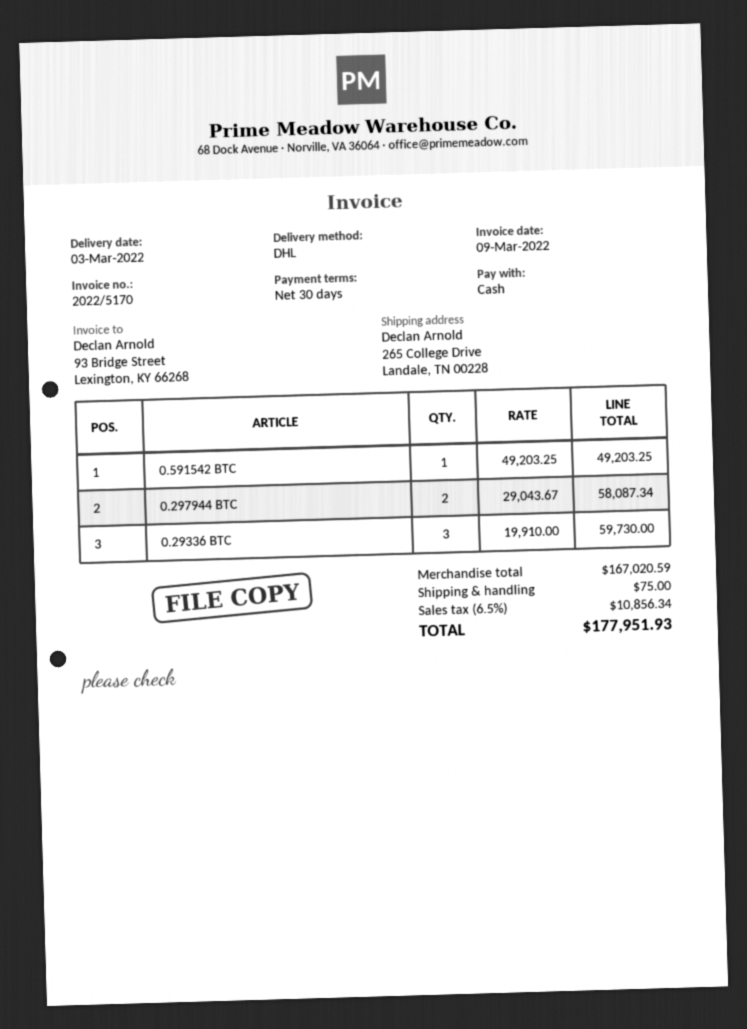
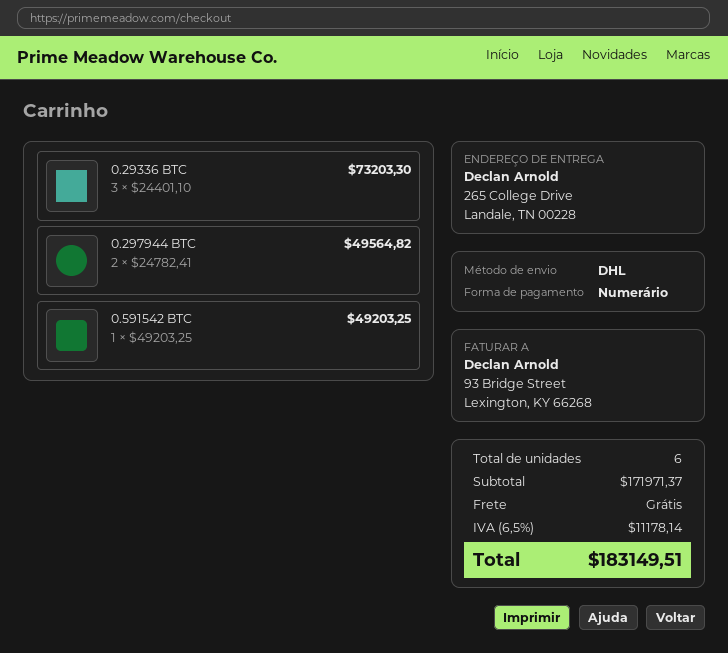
0.297944 BTC: 2 x 29043.67 = 58087.34 -> 2 x 24782.41 = 49564.82
0.29336 BTC: 3 x 19910.00 = 59730.00 -> 3 x 24401.10 = 73203.30
subtotal: 167020.59 -> 171971.37
shipping: 75.00 -> 0.00
tax: 6.5% = 10856.34 -> 6.5% = 11178.14
total: 177951.93 -> 183149.51

